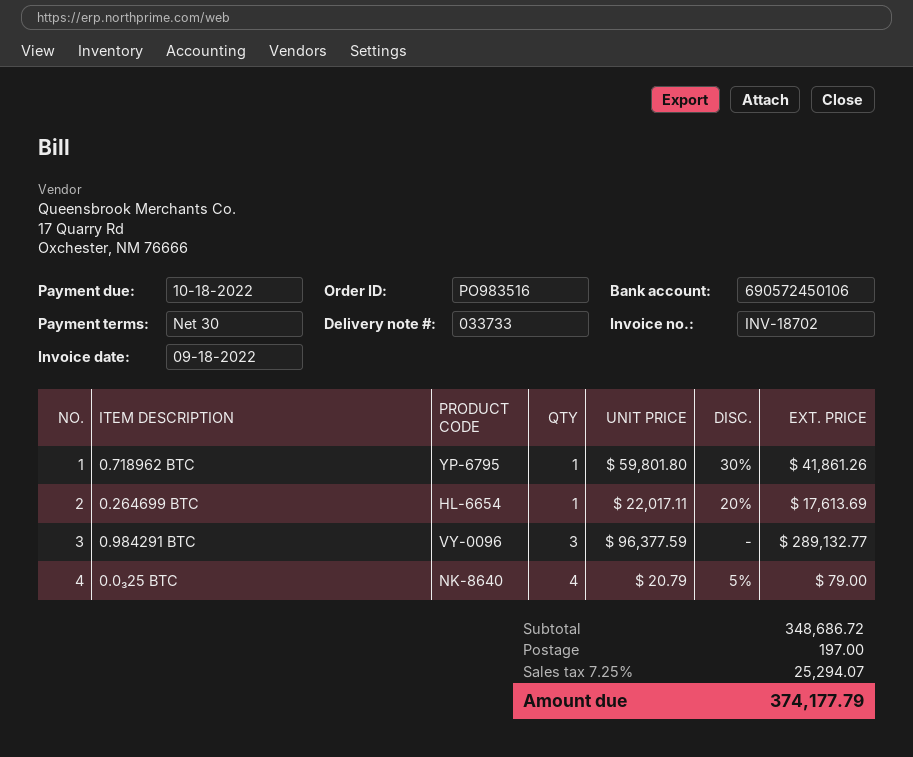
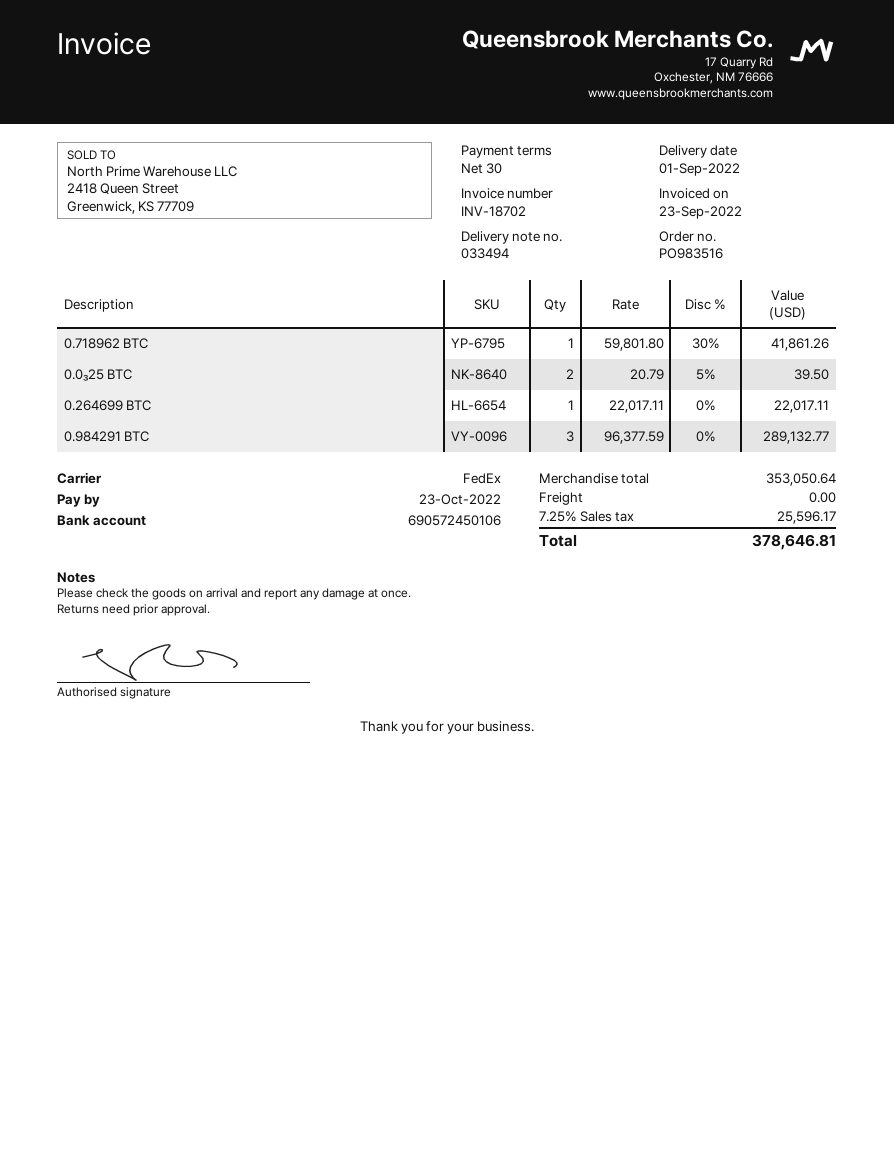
delivery note number: 033733 -> 033494
invoice date: 2022-09-18 -> 2022-09-23
due date: 2022-10-18 -> 2022-10-23
0.264699 BTC: 1 x 22017.11 - 20% = 17613.69 -> 1 x 22017.11 = 22017.11
0.0₃25 BTC: 4 x 20.79 - 5% = 79.00 -> 2 x 20.79 - 5% = 39.50
subtotal: 348686.72 -> 353050.64
shipping: 197.00 -> 0.00
tax: 7.25% = 25294.07 -> 7.25% = 25596.17
total: 374177.79 -> 378646.81

